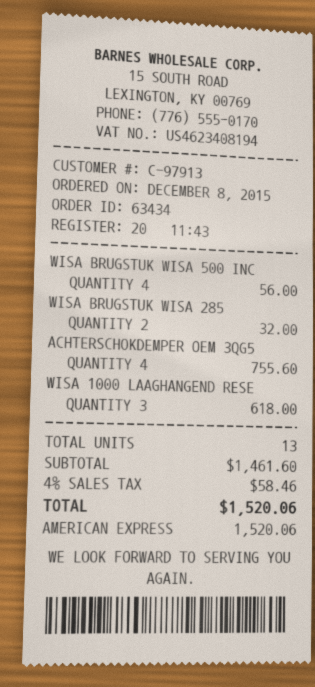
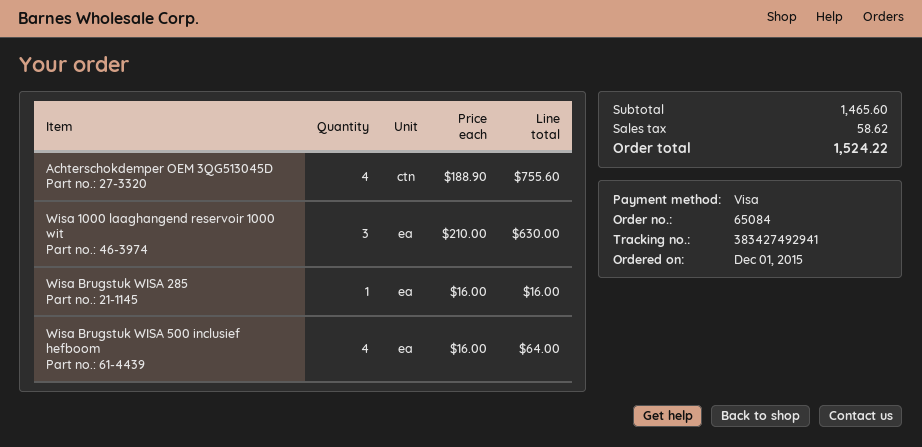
order number: 63434 -> 65084
order date: 2015-12-08 -> 2015-12-01
payment method: American Express -> Visa
WISA BRUGSTUK WISA 500 INC: 4 for 56.00 -> 4 for 64.00
WISA BRUGSTUK WISA 285: 2 for 32.00 -> 1 for 16.00
WISA 1000 LAAGHANGEND RESE: 3 for 618.00 -> 3 for 630.00
subtotal: 1461.60 -> 1465.60
tax: 58.46 -> 58.62
total: 1520.06 -> 1524.22

